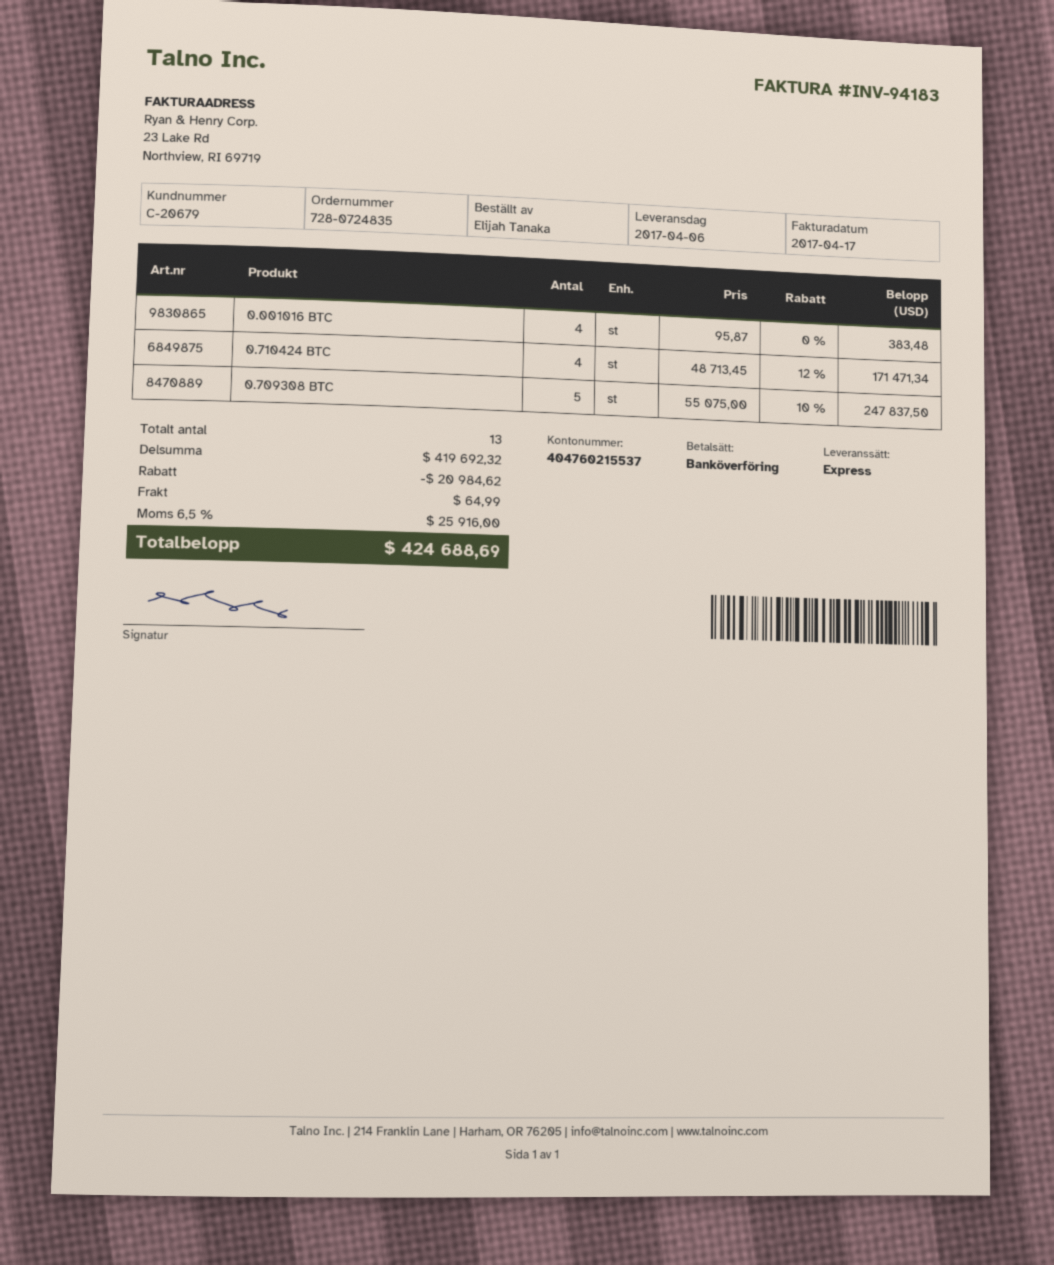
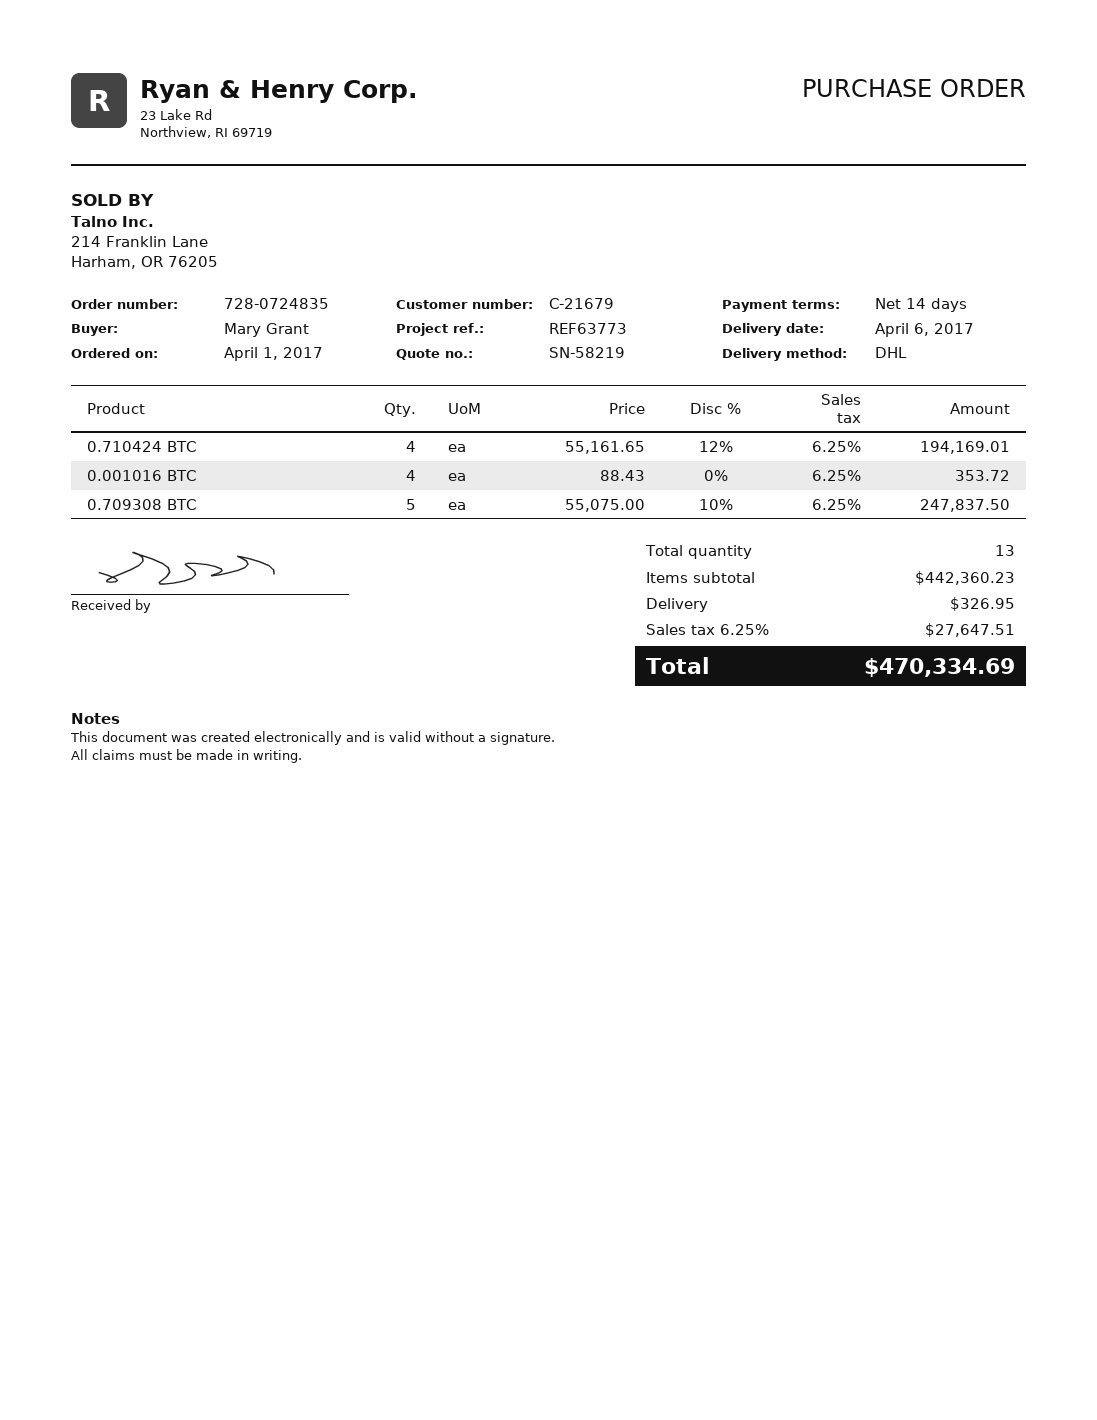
customer number: C-20679 -> C-21679
ordered by: Elijah Tanaka -> Mary Grant
shipping method: express -> DHL
0.001016 BTC: 4 x 95.87 = 383.48 -> 4 x 88.43 = 353.72
0.710424 BTC: 4 x 48713.45 - 12% = 171471.34 -> 4 x 55161.65 - 12% = 194169.01
subtotal: 419692.32 -> 442360.23
discount: 20984.62 -> none
shipping: 64.99 -> 326.95
tax: 6.5% = 25916.00 -> 6.25% = 27647.51
total: 424688.69 -> 470334.69

